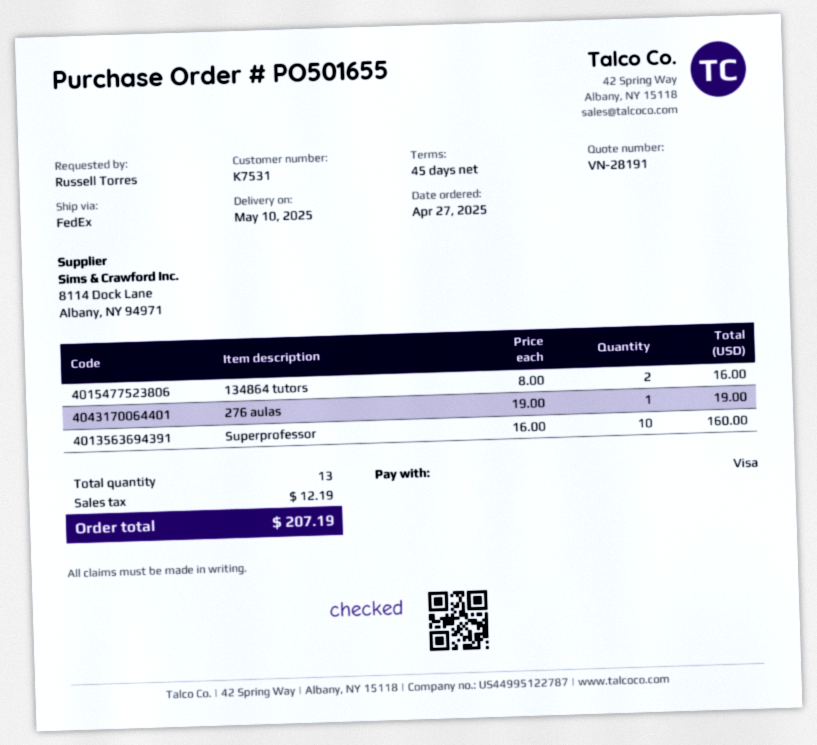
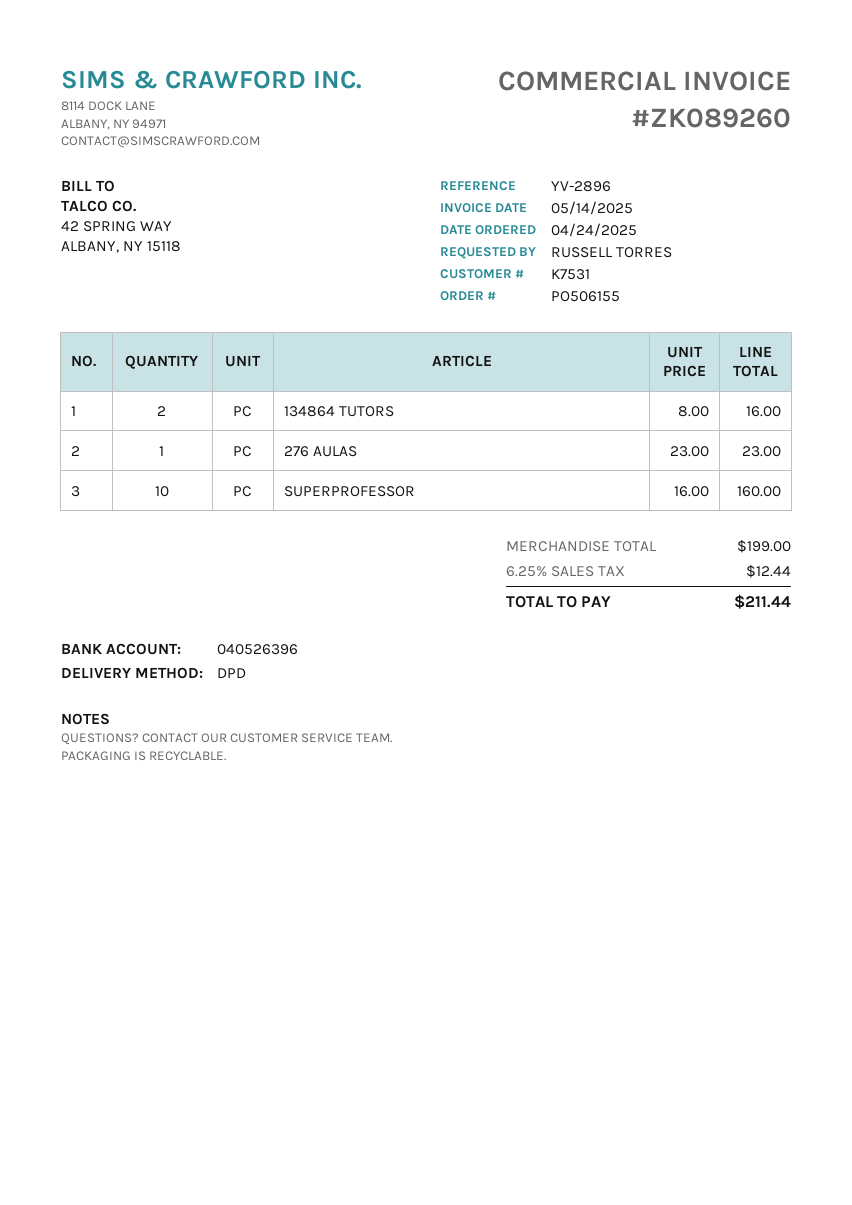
order number: PO501655 -> PO506155
order date: 2025-04-27 -> 2025-04-24
shipping method: FedEx -> DPD
276 aulas: 1 x 19.00 = 19.00 -> 1 x 23.00 = 23.00
tax: 12.19 -> 12.44
total: 207.19 -> 211.44

